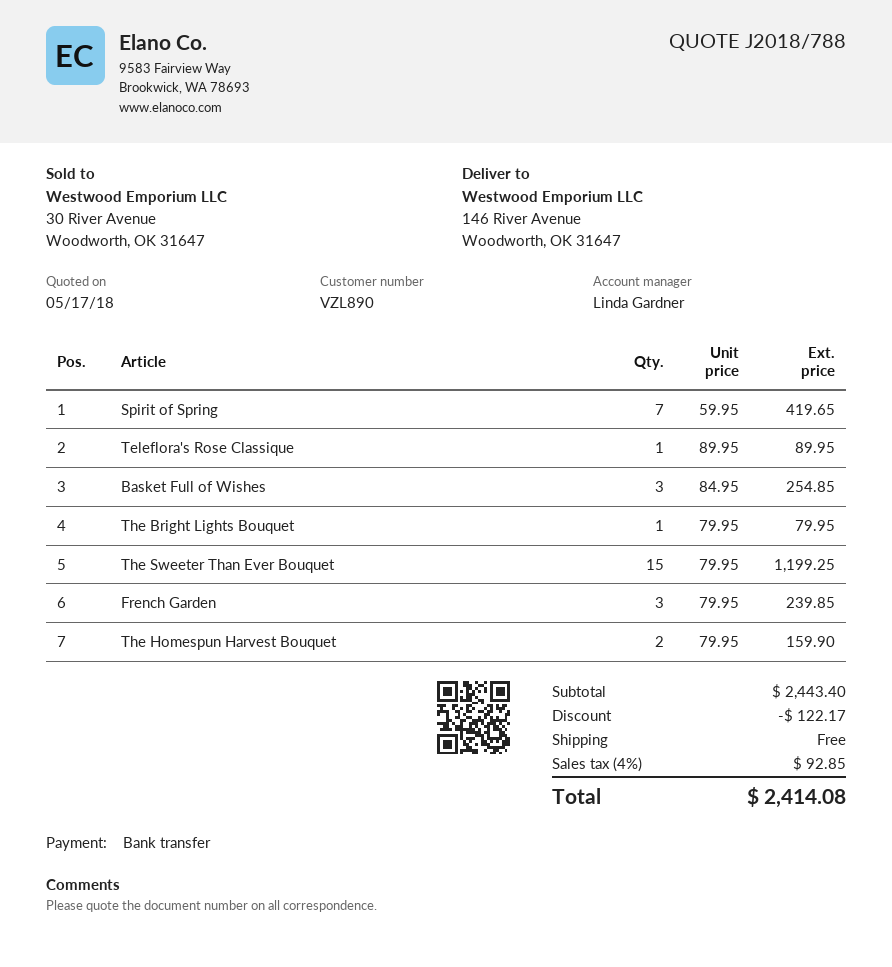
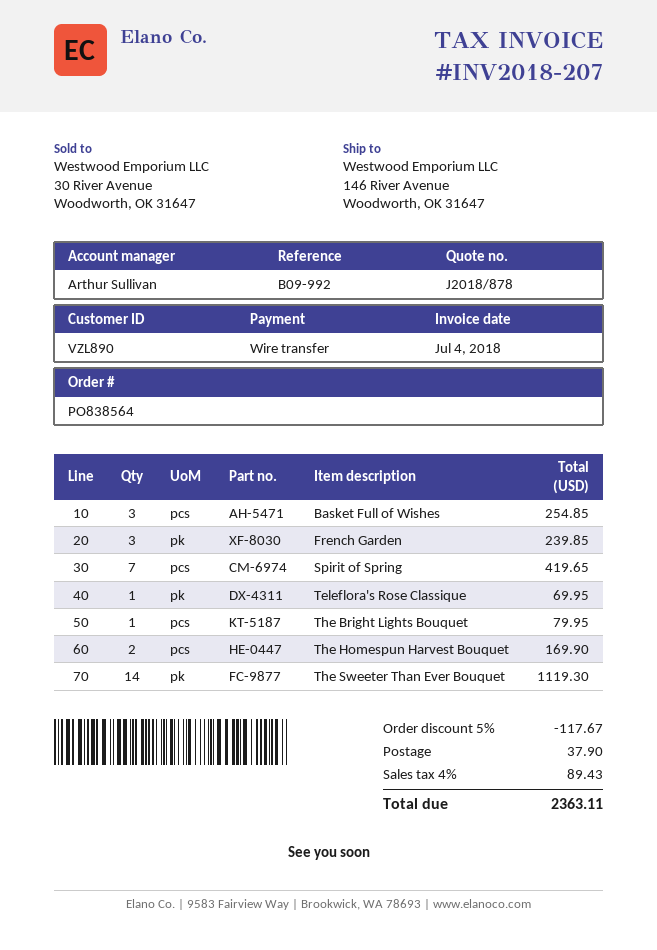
quote number: J2018/788 -> J2018/878
sales rep: Linda Gardner -> Arthur Sullivan
Teleflora's Rose Classique: 1 for 89.95 -> 1 for 69.95
The Sweeter Than Ever Bouquet: 15 for 1199.25 -> 14 for 1119.30
The Homespun Harvest Bouquet: 2 for 159.90 -> 2 for 169.90
discount: 122.17 -> 117.67
shipping: 0.00 -> 37.90
tax: 4% = 92.85 -> 4% = 89.43
total: 2414.08 -> 2363.11

